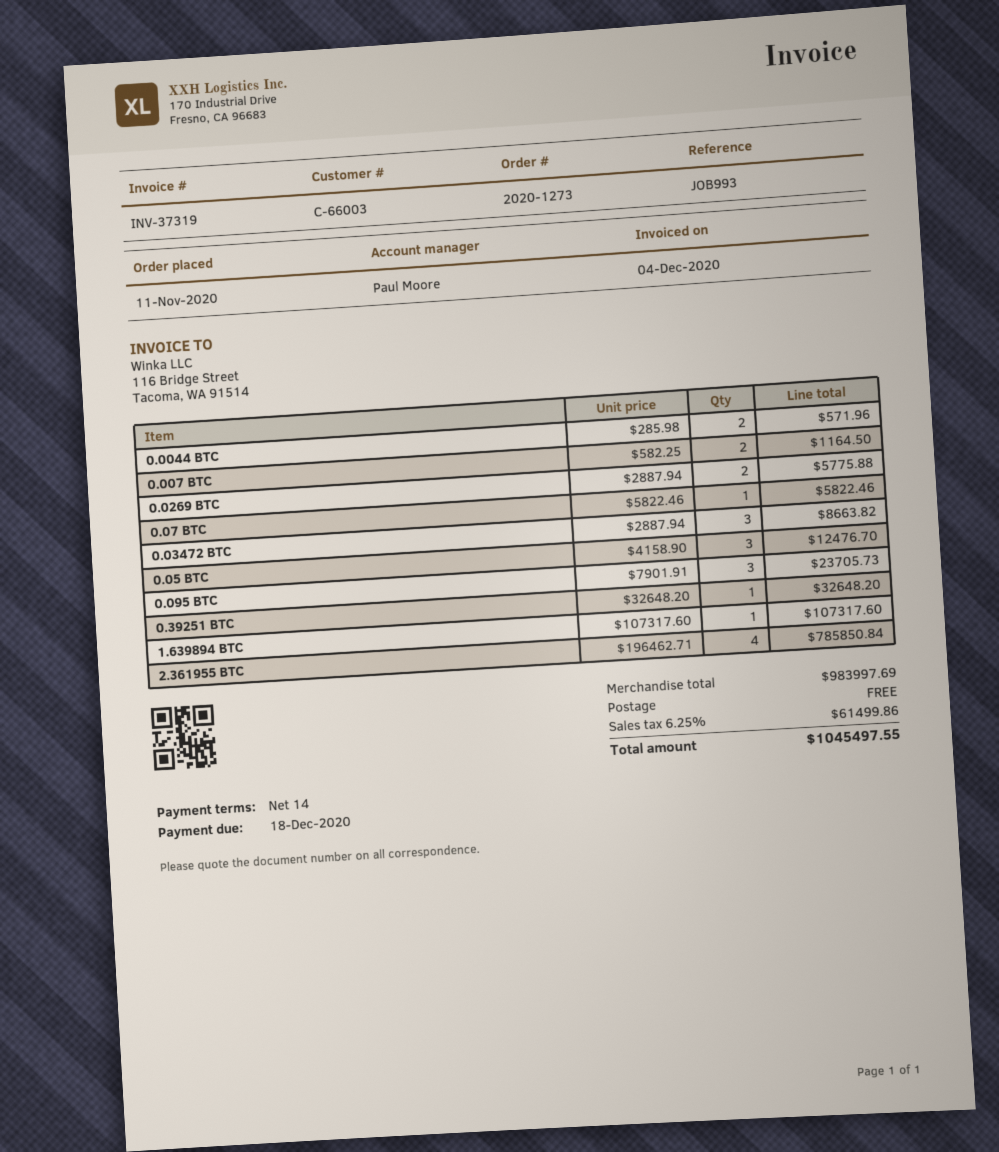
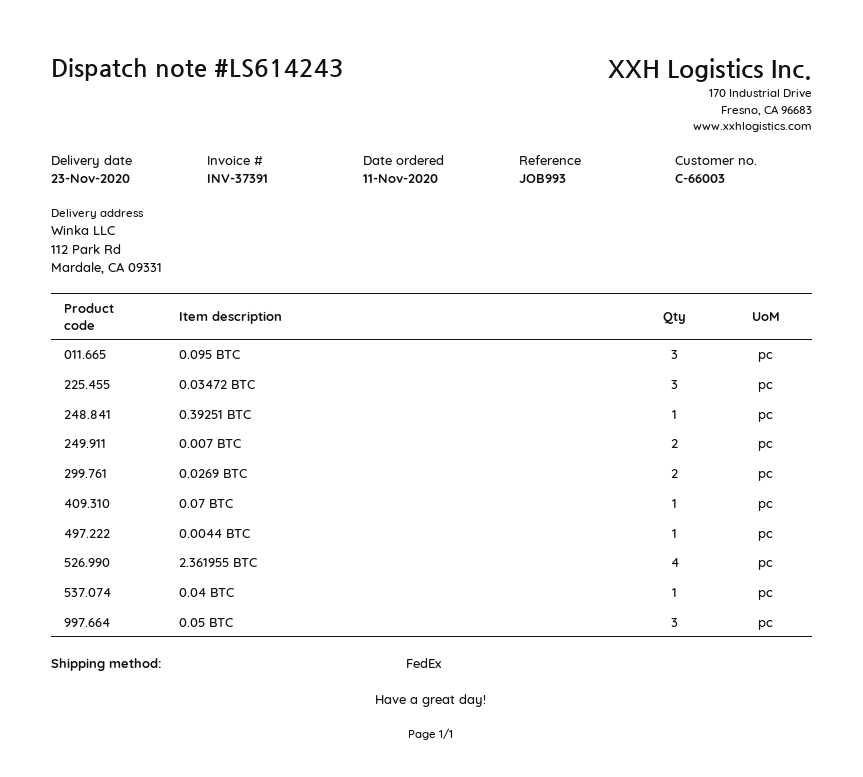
invoice number: INV-37319 -> INV-37391
0.0044 BTC: 2 -> 1
1.639894 BTC: 1 -> none
0.04 BTC: none -> 1

